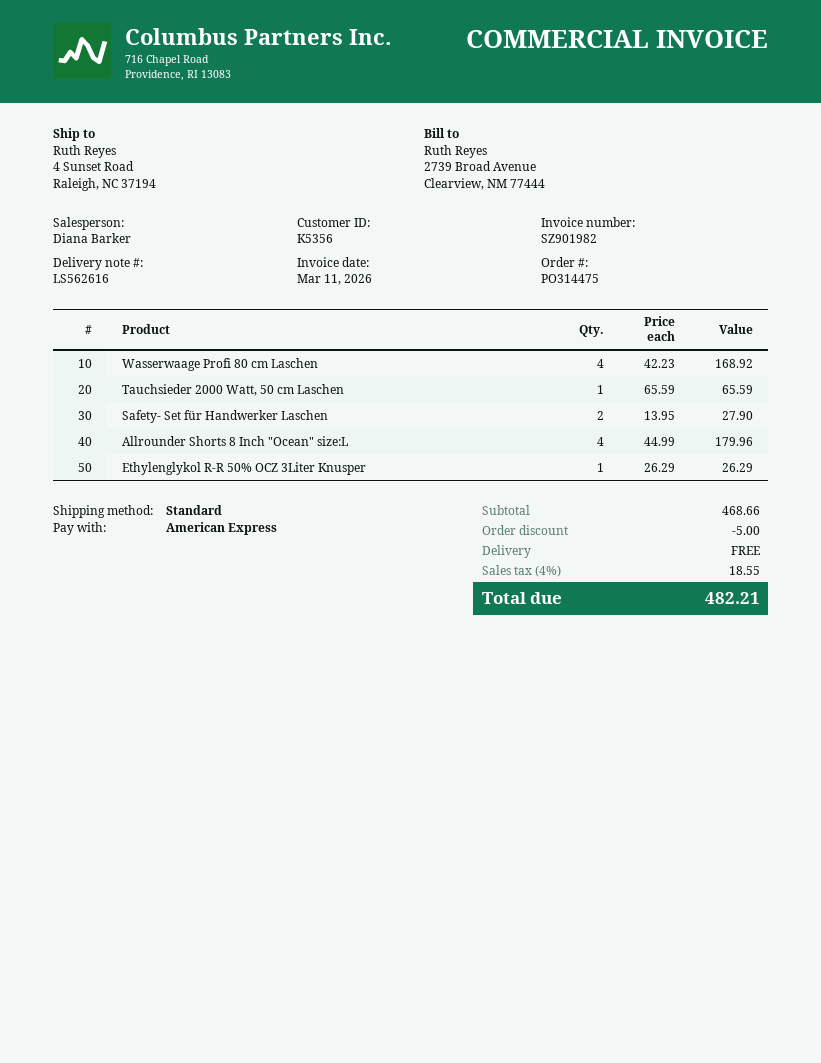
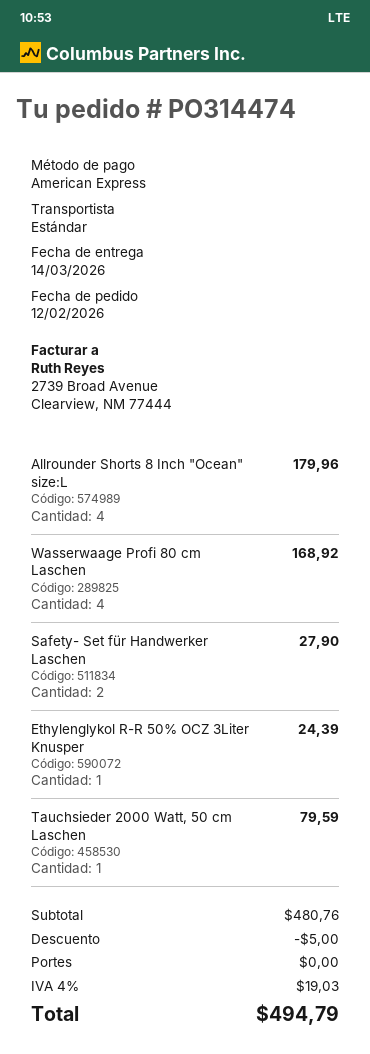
order number: PO314475 -> PO314474
Tauchsieder 2000 Watt, 50 cm Laschen: 1 for 65.59 -> 1 for 79.59
Ethylenglykol R-R 50% OCZ 3Liter Knusper: 1 for 26.29 -> 1 for 24.39
subtotal: 468.66 -> 480.76
tax: 4% = 18.55 -> 4% = 19.03
total: 482.21 -> 494.79

